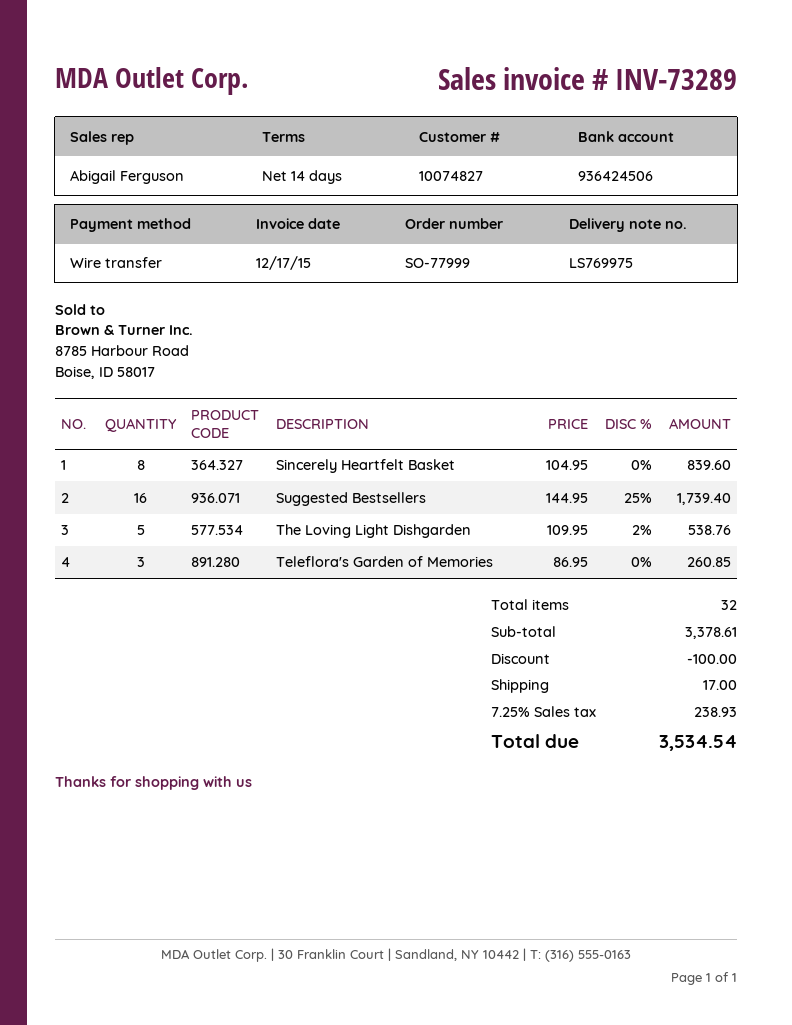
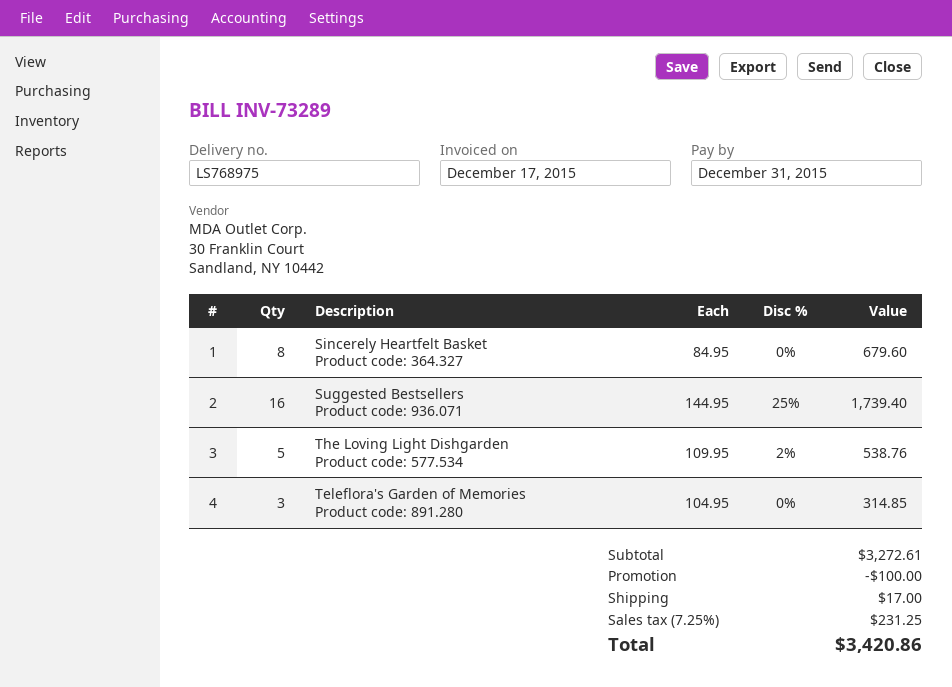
delivery note number: LS769975 -> LS768975
Sincerely Heartfelt Basket: 8 x 104.95 = 839.60 -> 8 x 84.95 = 679.60
Teleflora's Garden of Memories: 3 x 86.95 = 260.85 -> 3 x 104.95 = 314.85
subtotal: 3378.61 -> 3272.61
tax: 7.25% = 238.93 -> 7.25% = 231.25
total: 3534.54 -> 3420.86

